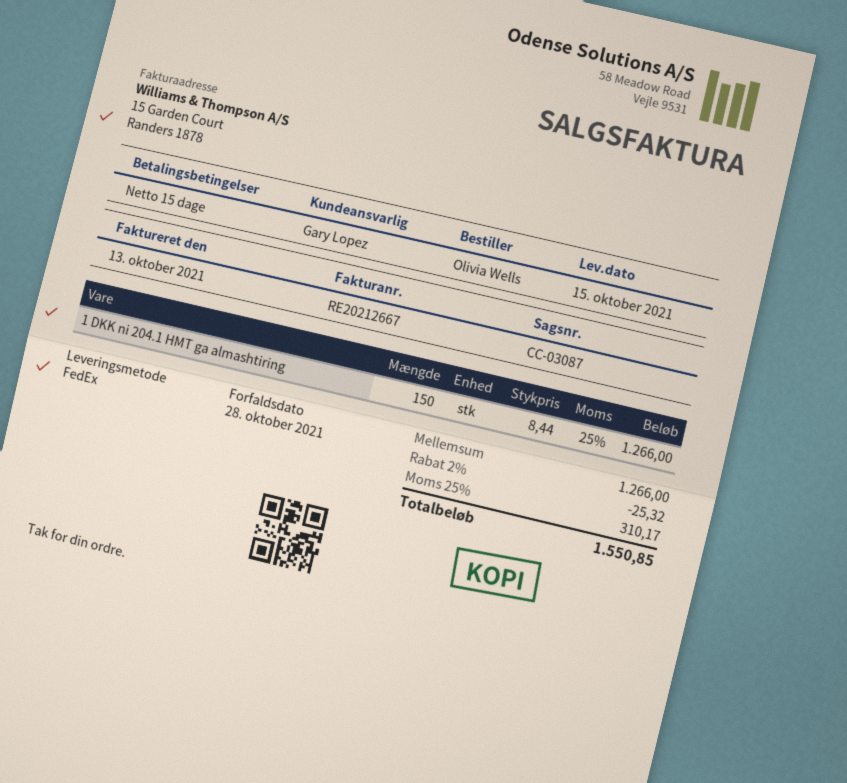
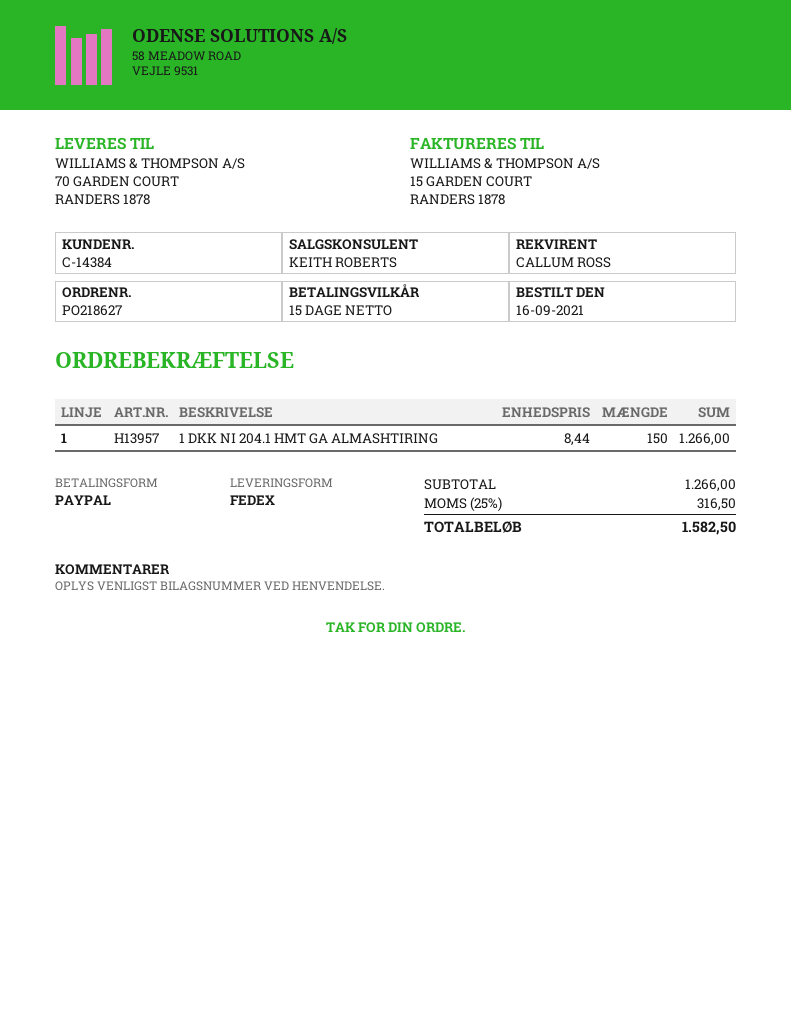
ordered by: Olivia Wells -> CALLUM ROSS
sales rep: Gary Lopez -> KEITH ROBERTS
discount: 2% = 25.32 -> none
tax: 25% = 310.17 -> 25% = 316.50
total: 1550.85 -> 1582.50

